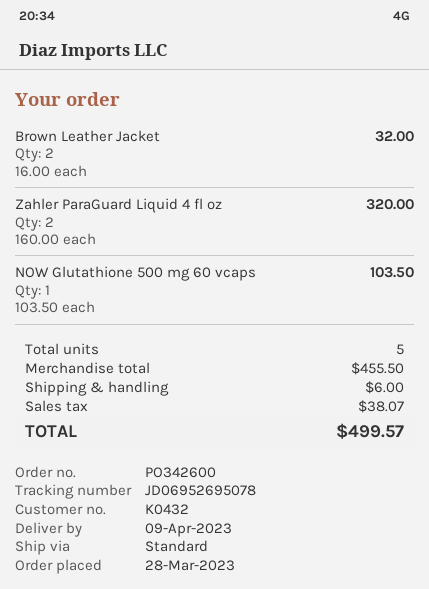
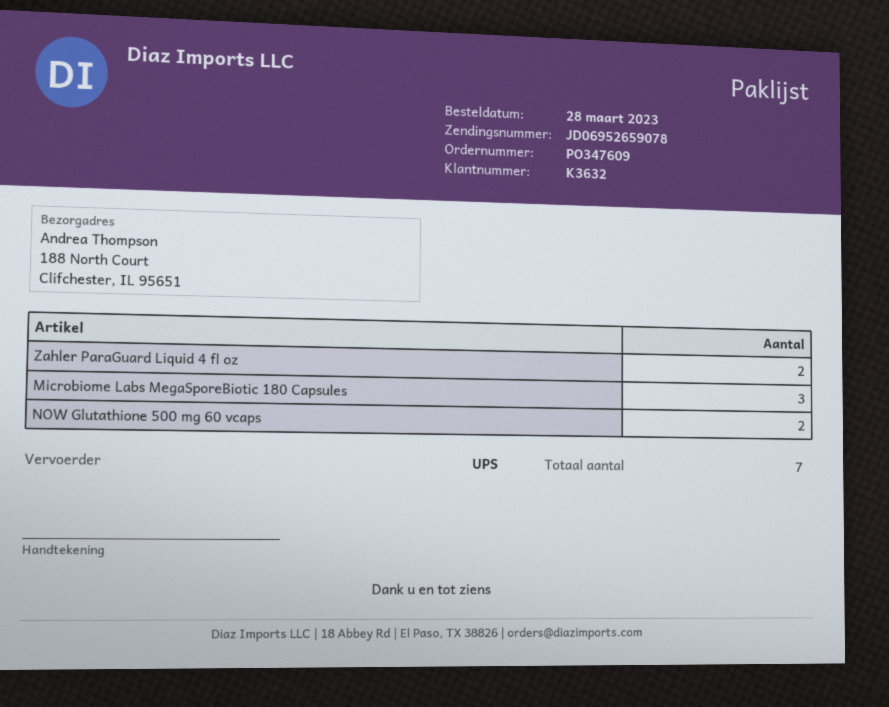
order number: PO342600 -> PO347609
customer number: K0432 -> K3632
shipping method: standard -> UPS
tracking number: JD06952695078 -> JD06952659078
Brown Leather Jacket: 2 -> none
NOW Glutathione 500 mg 60 vcaps: 1 -> 2
Microbiome Labs MegaSporeBiotic 180 Capsules: none -> 3
total quantity: 5 -> 7

